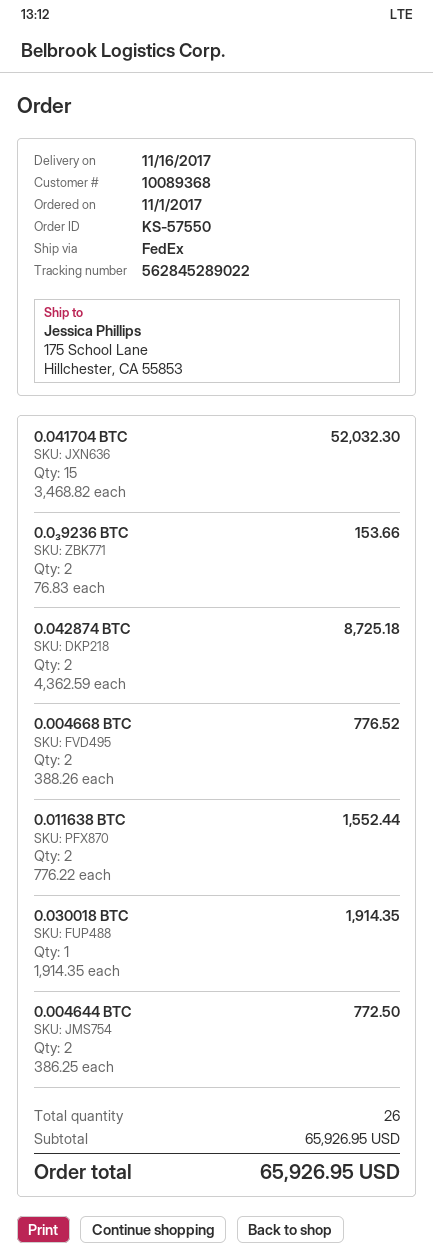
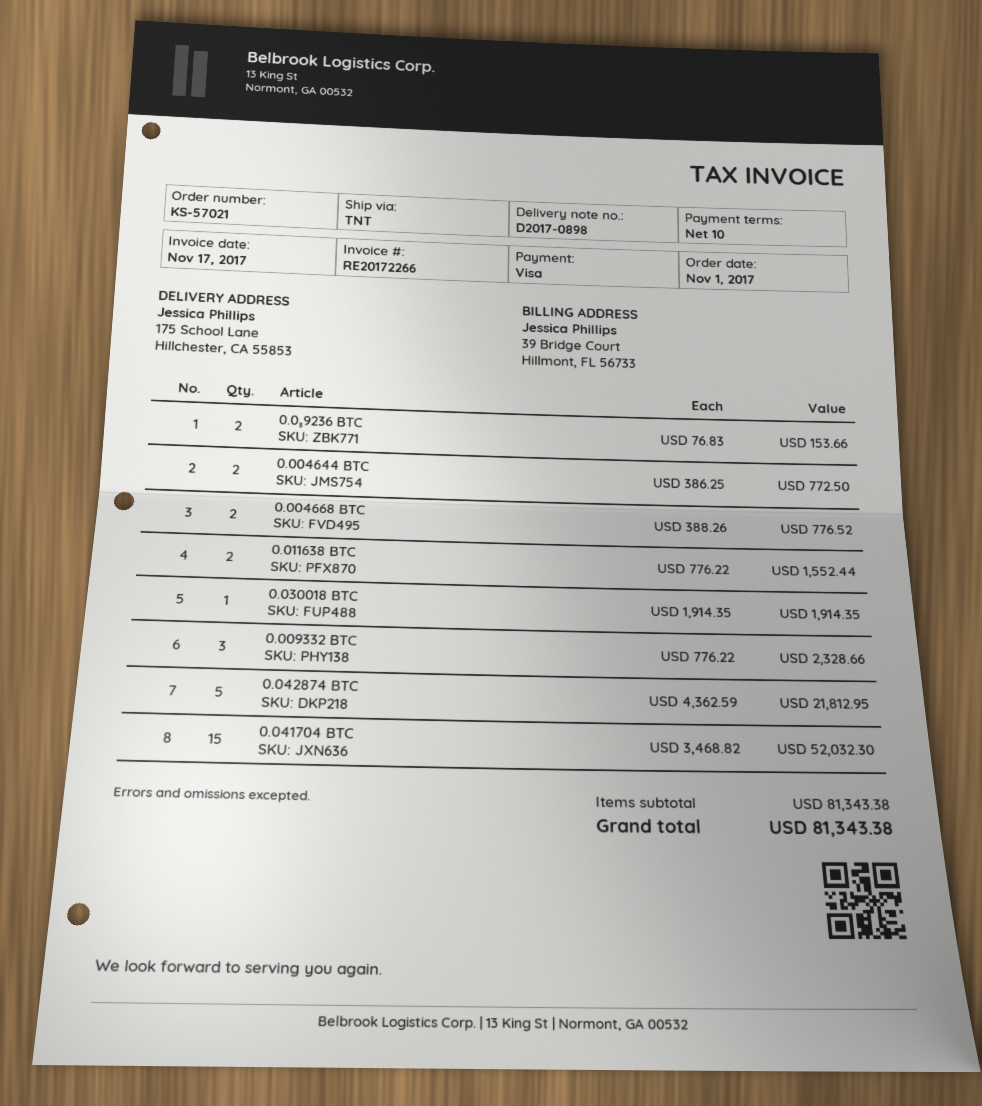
order number: KS-57550 -> KS-57021
shipping method: FedEx -> TNT
0.042874 BTC: 2 x 4362.59 = 8725.18 -> 5 x 4362.59 = 21812.95
0.009332 BTC: none -> 3 x 776.22 = 2328.66
subtotal: 65926.95 -> 81343.38
total: 65926.95 -> 81343.38

